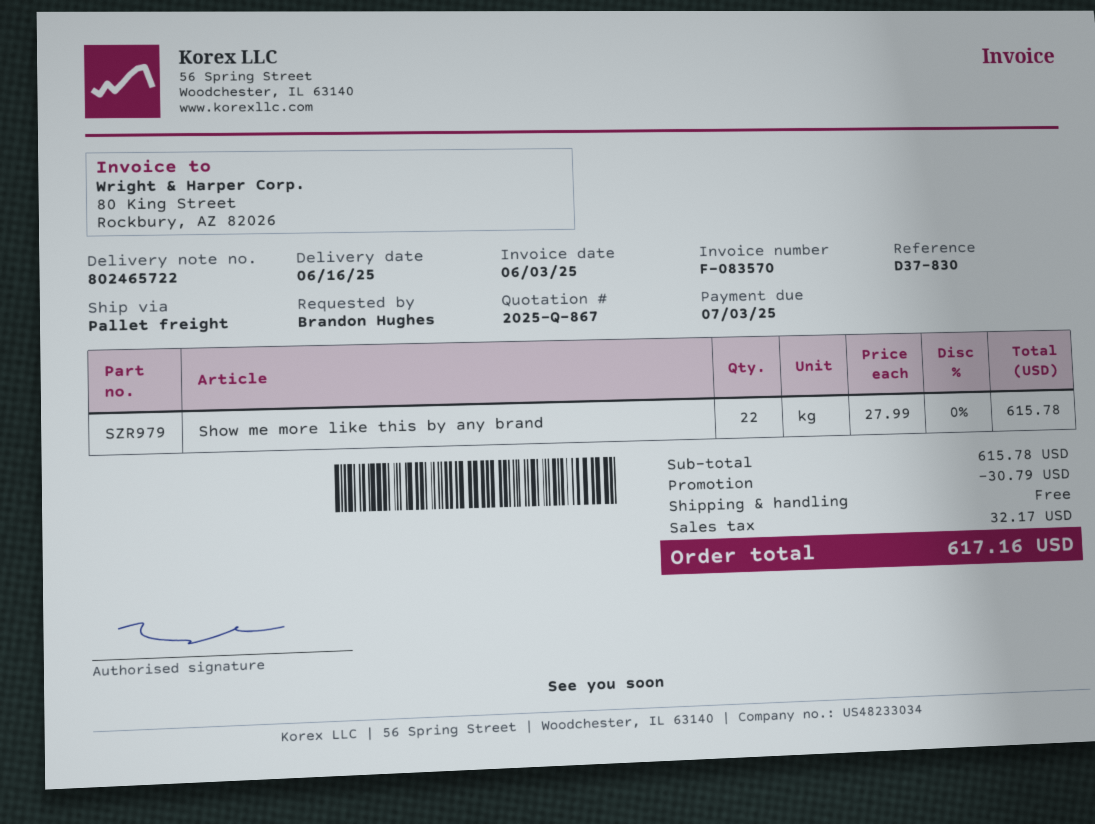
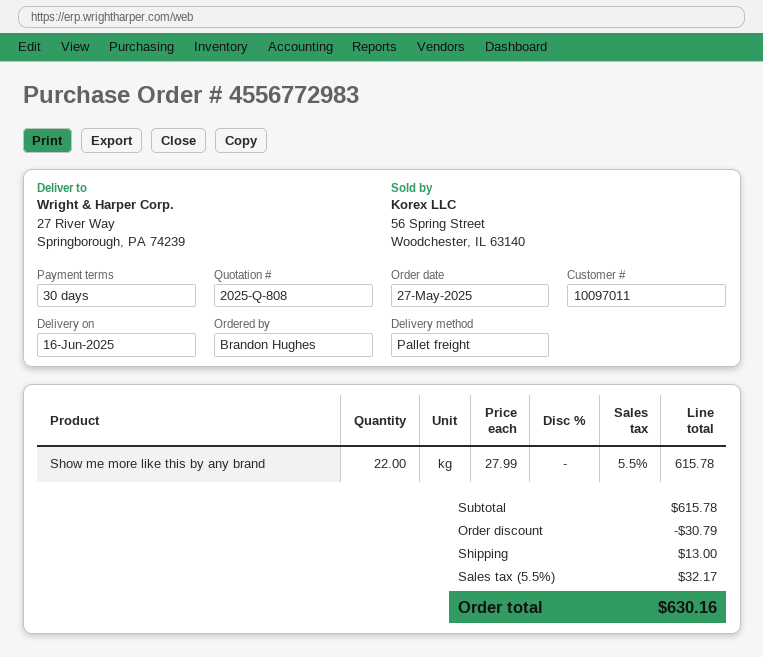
quote number: 2025-Q-867 -> 2025-Q-808
shipping: 0.00 -> 13.00
total: 617.16 -> 630.16

